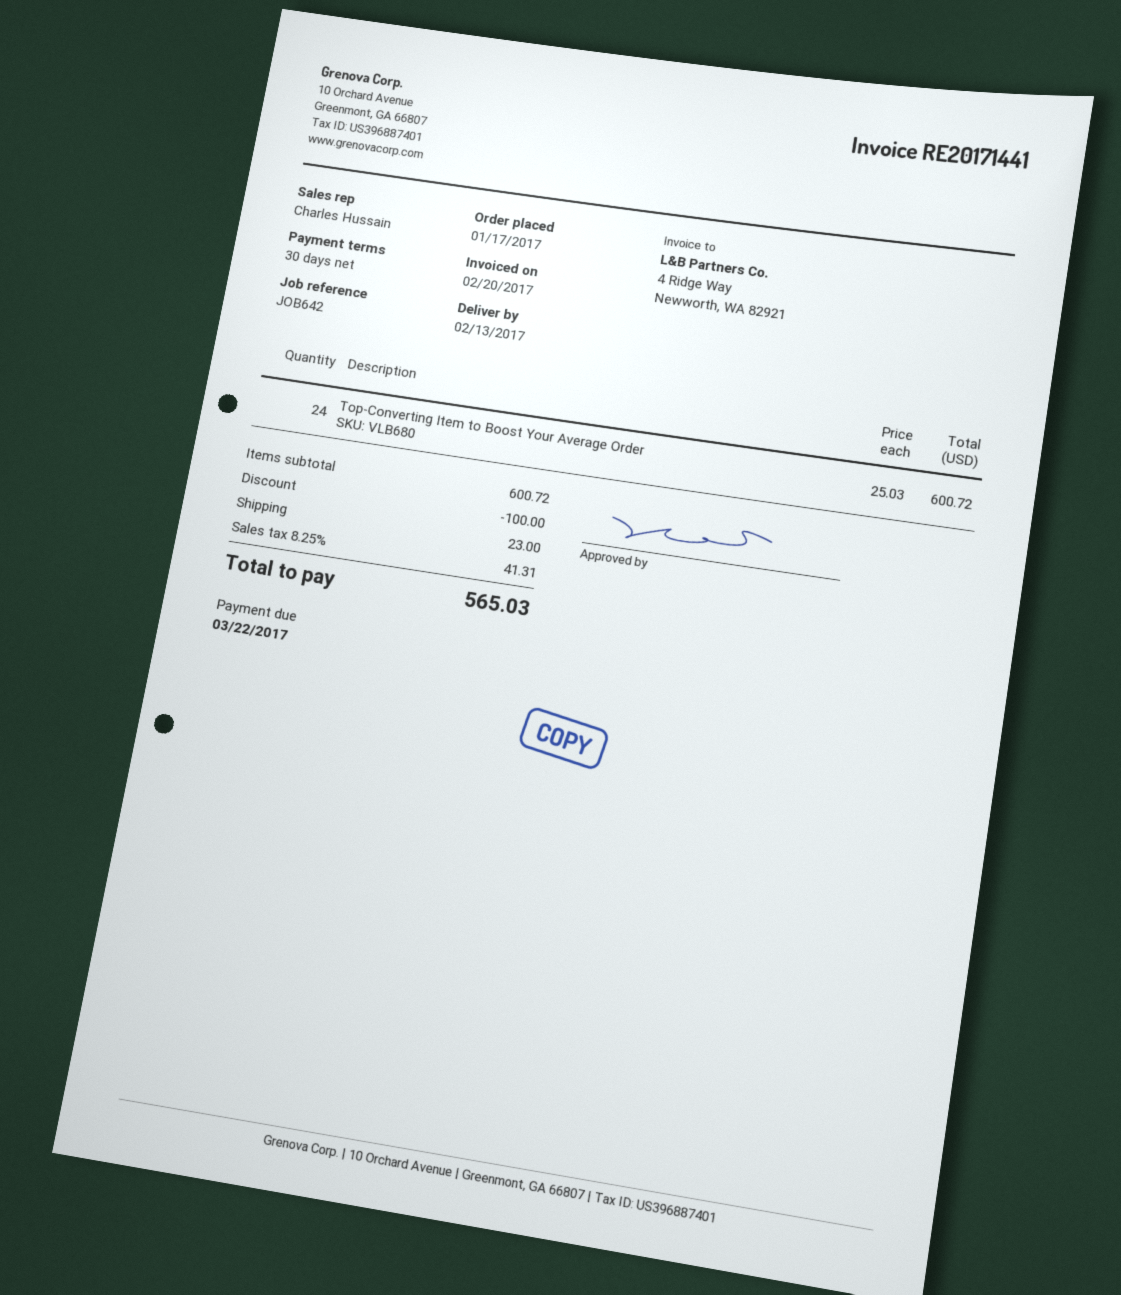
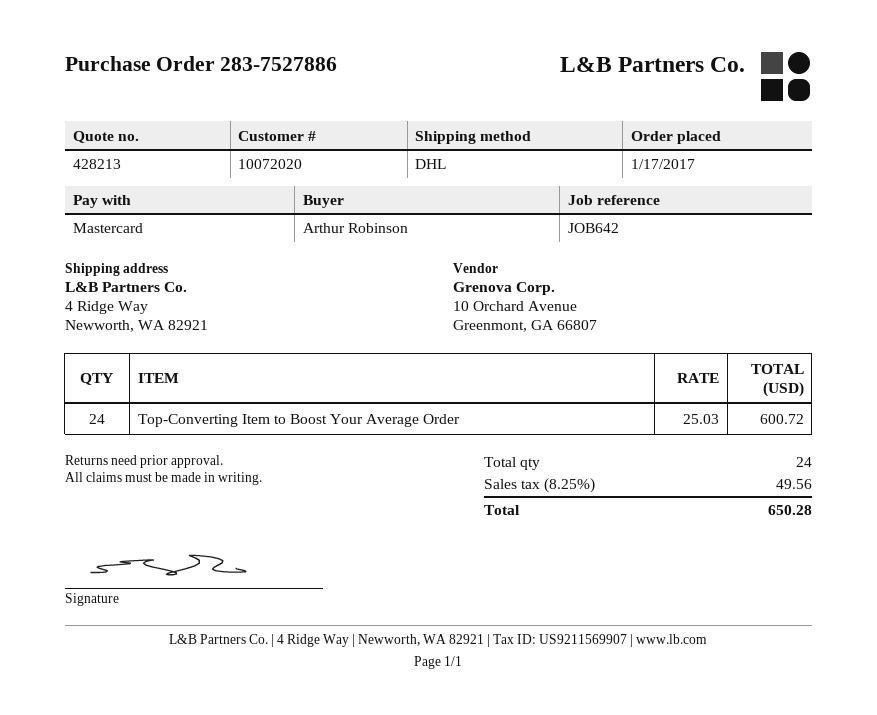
discount: 100.00 -> none
shipping: 23.00 -> none
tax: 8.25% = 41.31 -> 8.25% = 49.56
total: 565.03 -> 650.28

